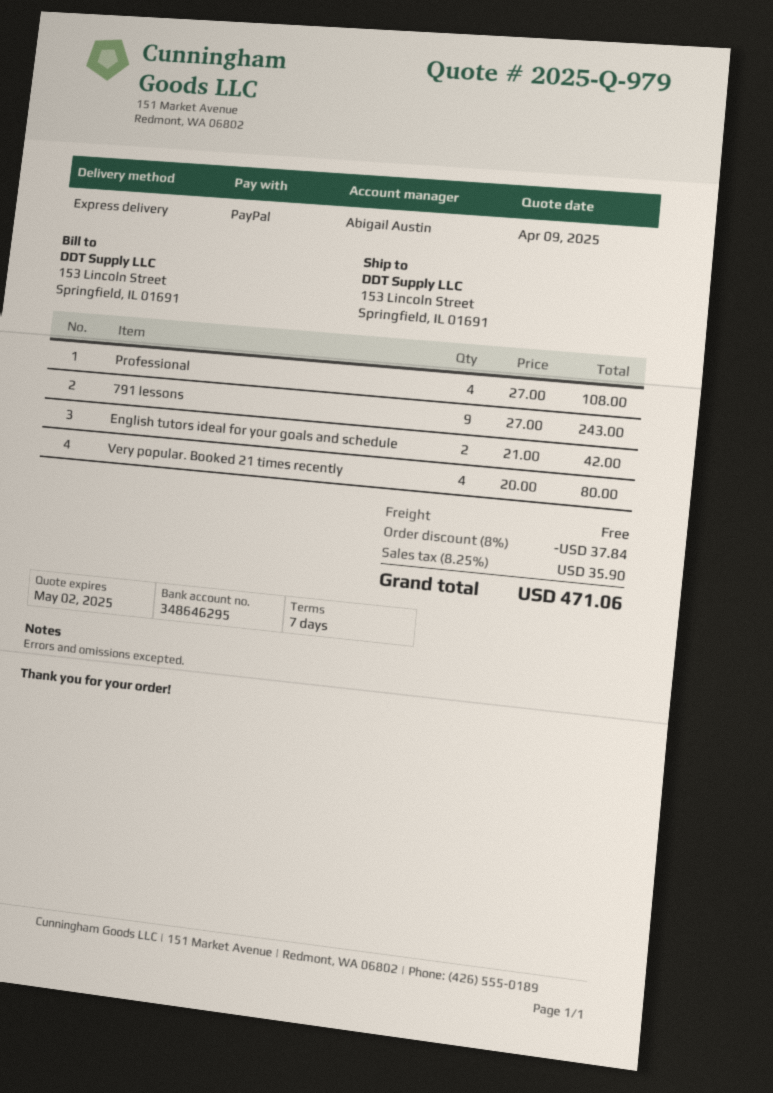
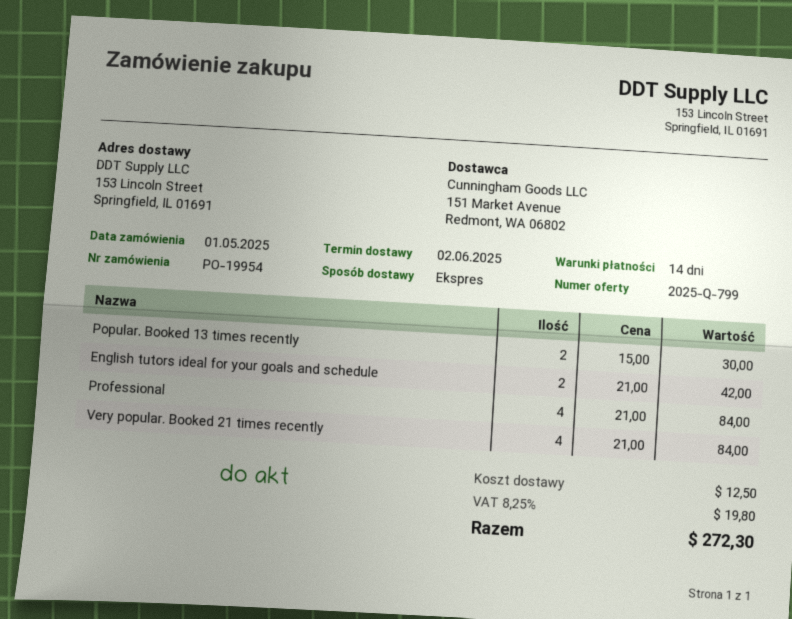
quote number: 2025-Q-979 -> 2025-Q-799
payment terms: 7 days -> 14 days
Professional: 4 x 27.00 = 108.00 -> 4 x 21.00 = 84.00
791 lessons: 9 x 27.00 = 243.00 -> none
Very popular. Booked 21 times recently: 4 x 20.00 = 80.00 -> 4 x 21.00 = 84.00
Popular. Booked 13 times recently: none -> 2 x 15.00 = 30.00
discount: 8% = 37.84 -> none
shipping: 0.00 -> 12.50
tax: 8.25% = 35.90 -> 8.25% = 19.80
total: 471.06 -> 272.30

